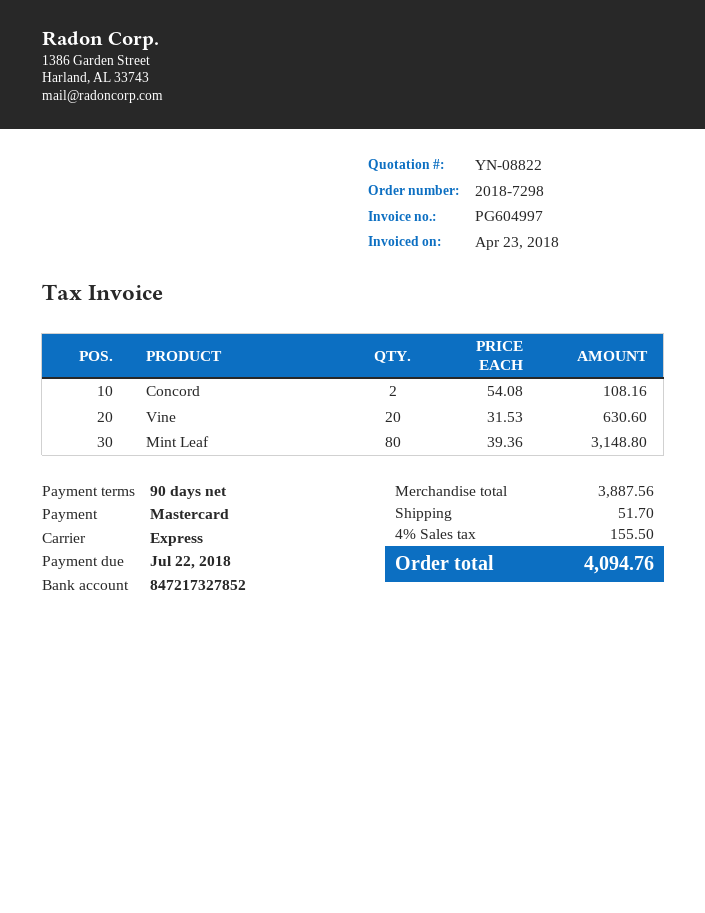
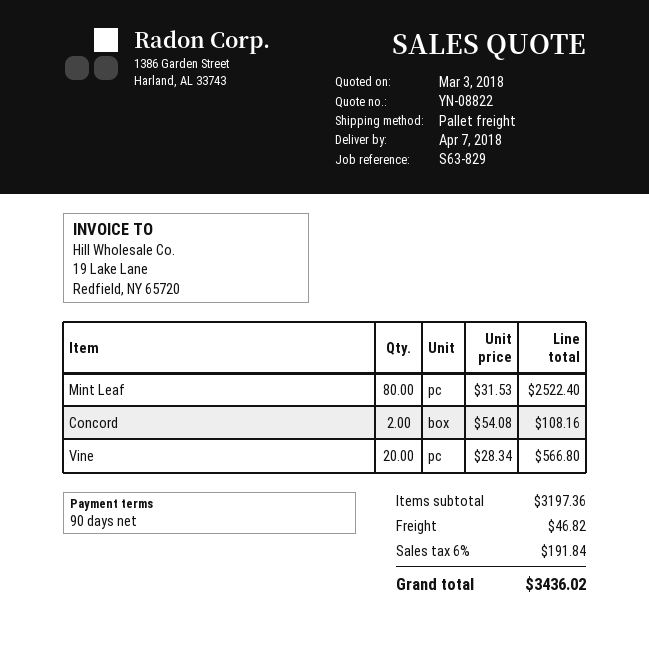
shipping method: express -> pallet freight
Vine: 20 x 31.53 = 630.60 -> 20 x 28.34 = 566.80
Mint Leaf: 80 x 39.36 = 3148.80 -> 80 x 31.53 = 2522.40
subtotal: 3887.56 -> 3197.36
shipping: 51.70 -> 46.82
tax: 4% = 155.50 -> 6% = 191.84
total: 4094.76 -> 3436.02

